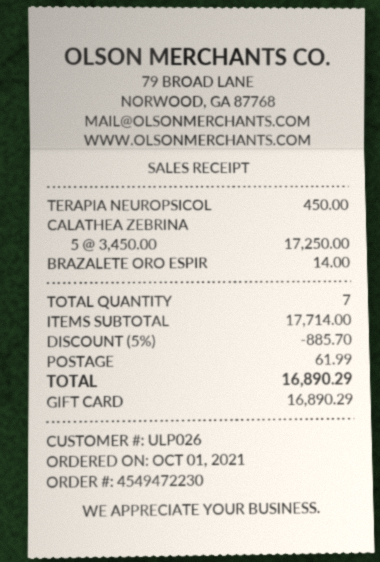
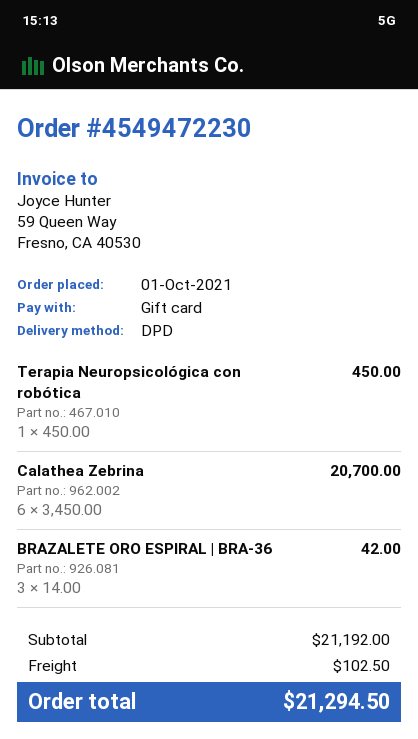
CALATHEA ZEBRINA: 5 x 3450.00 = 17250.00 -> 6 x 3450.00 = 20700.00
BRAZALETE ORO ESPIR: 1 x 14.00 = 14.00 -> 3 x 14.00 = 42.00
subtotal: 17714.00 -> 21192.00
discount: 5% = 885.70 -> none
shipping: 61.99 -> 102.50
total: 16890.29 -> 21294.50

